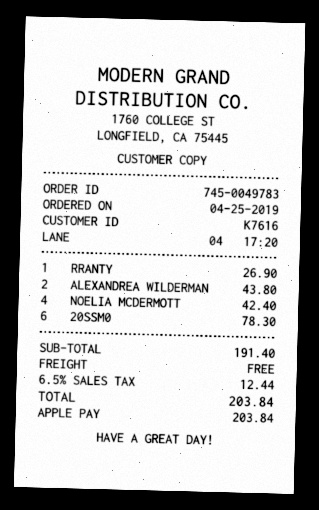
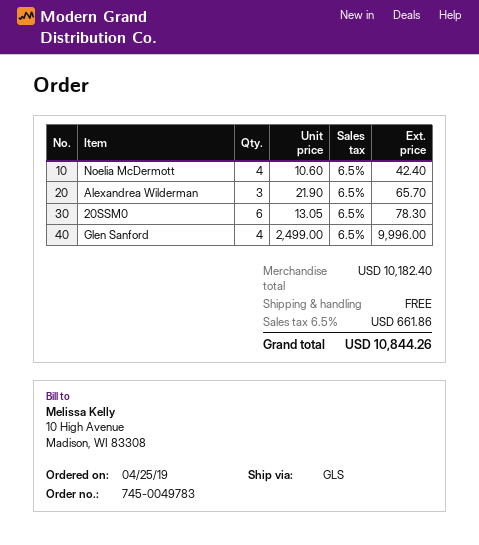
RRANTY: 1 for 26.90 -> none
ALEXANDREA WILDERMAN: 2 for 43.80 -> 3 for 65.70
Glen Sanford: none -> 4 for 9996.00
subtotal: 191.40 -> 10182.40
tax: 6.5% = 12.44 -> 6.5% = 661.86
total: 203.84 -> 10844.26

